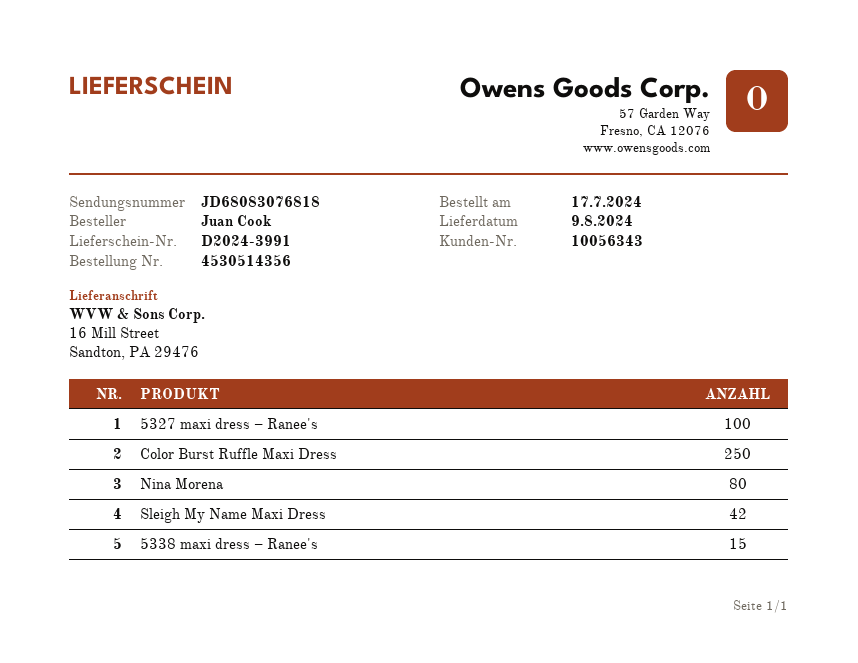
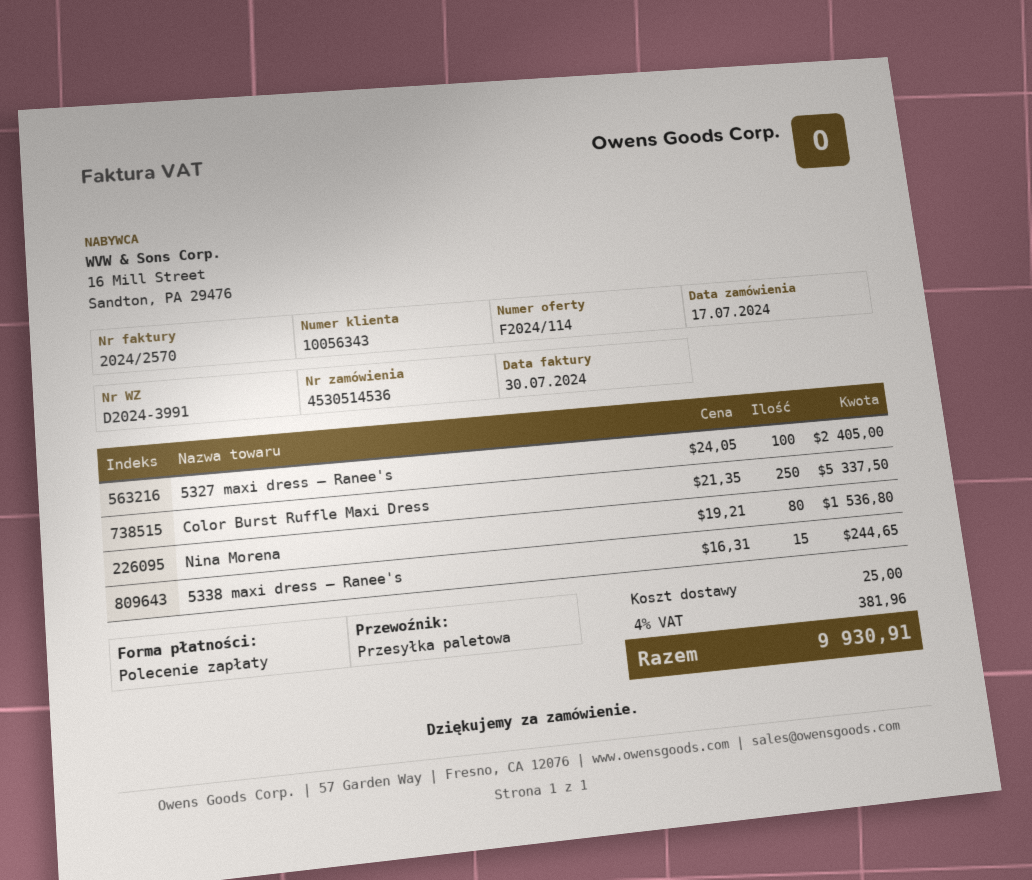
order number: 4530514356 -> 4530514536
Sleigh My Name Maxi Dress: 42 -> none

